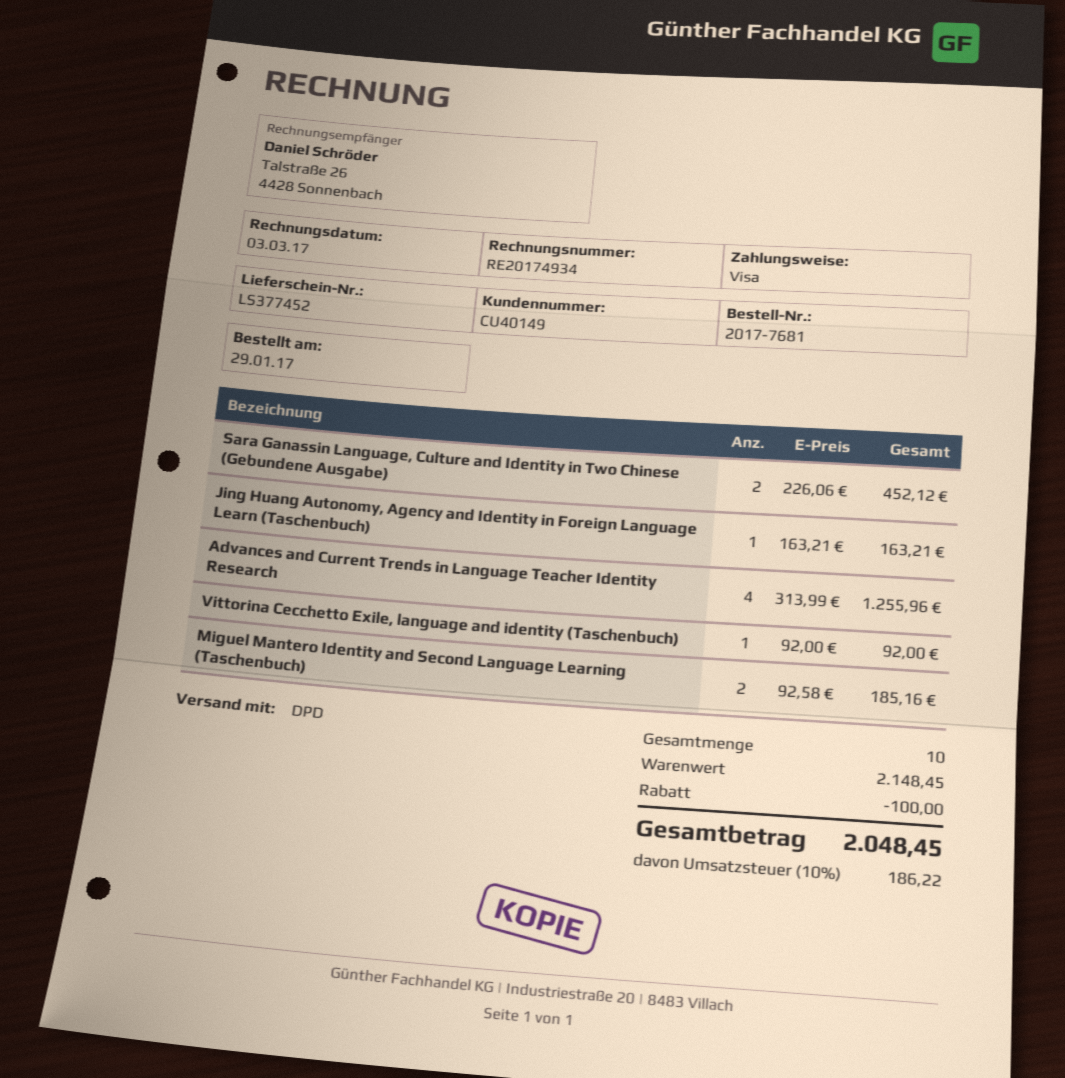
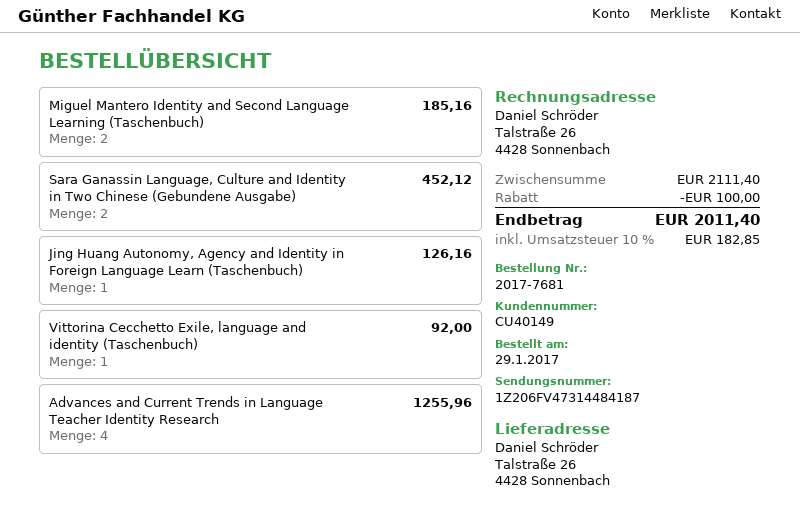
Jing Huang Autonomy, Agency and Identity in Foreign Language Learn (Taschenbuch): 1 for 163.21 -> 1 for 126.16
subtotal: 2148.45 -> 2111.40
tax: 10% = 186.22 -> 10% = 182.85
total: 2048.45 -> 2011.40

